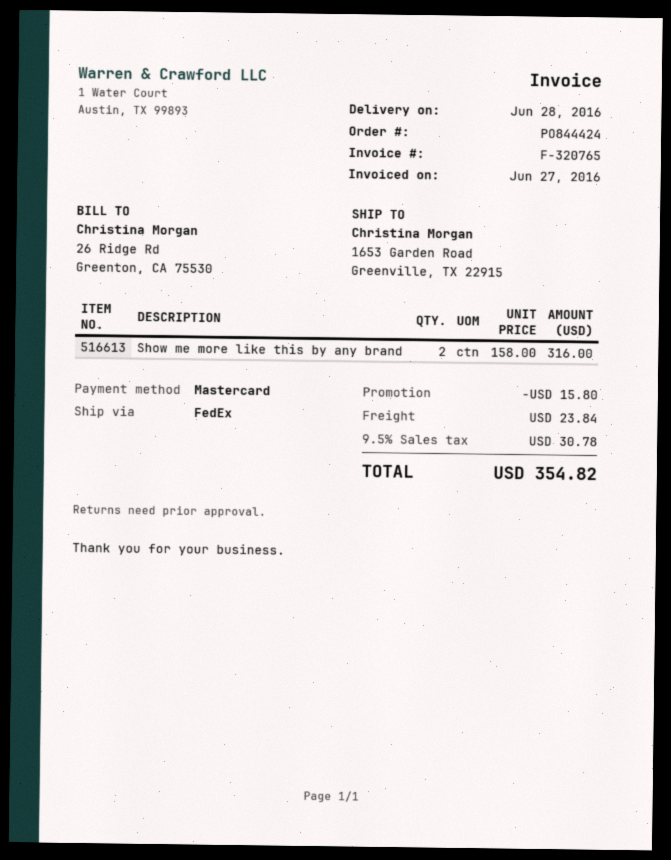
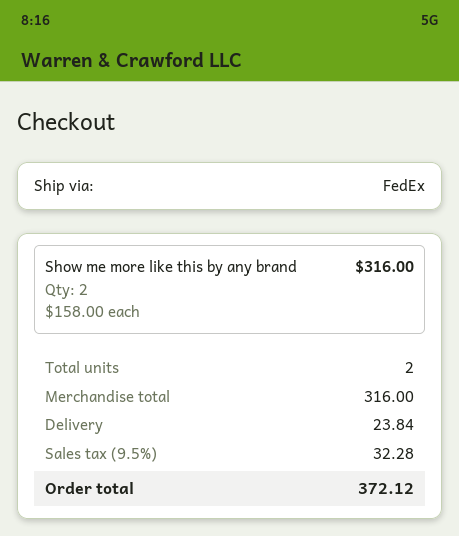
discount: 15.80 -> none
tax: 9.5% = 30.78 -> 9.5% = 32.28
total: 354.82 -> 372.12

